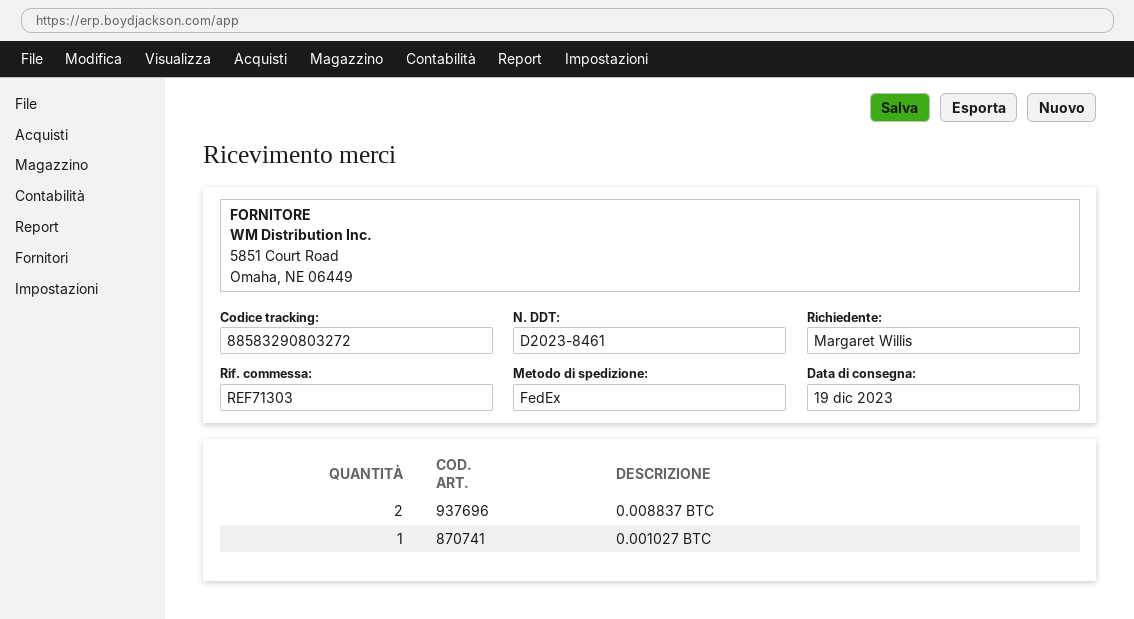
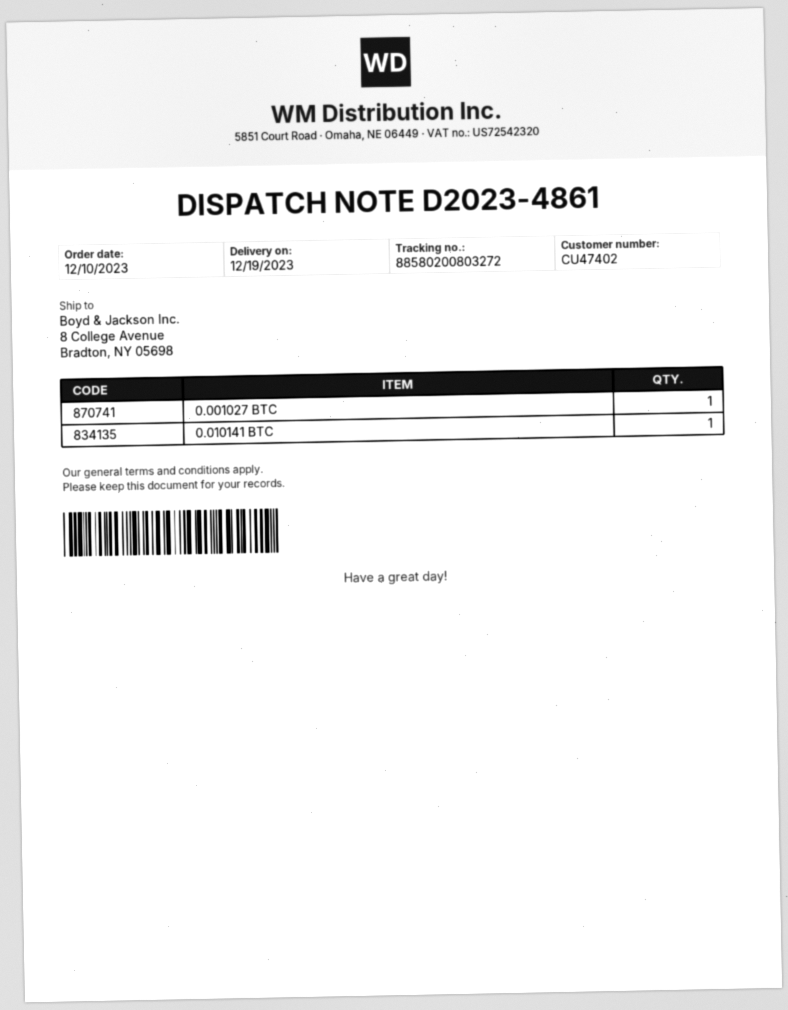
delivery note number: D2023-8461 -> D2023-4861
tracking number: 88583290803272 -> 88580200803272
0.008837 BTC: 2 -> none
0.010141 BTC: none -> 1

